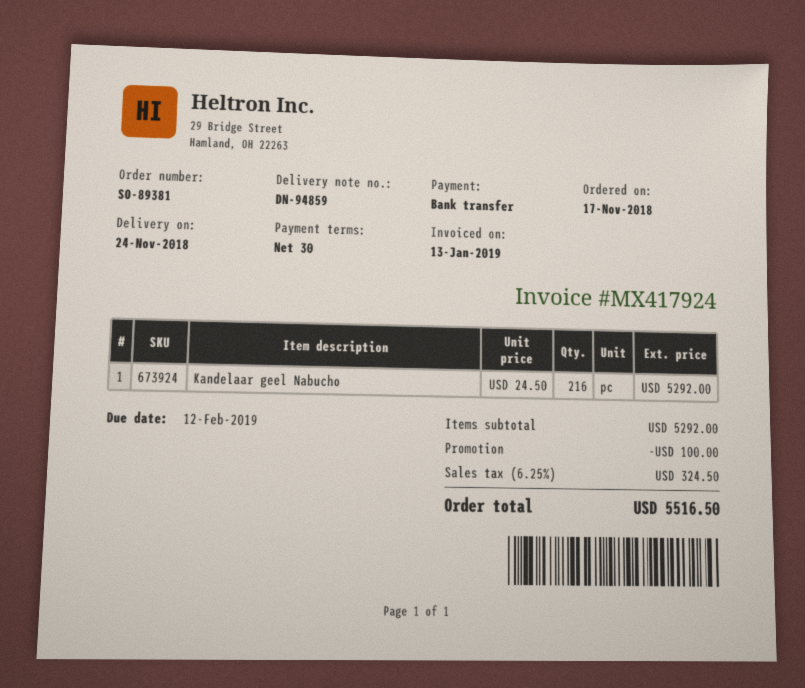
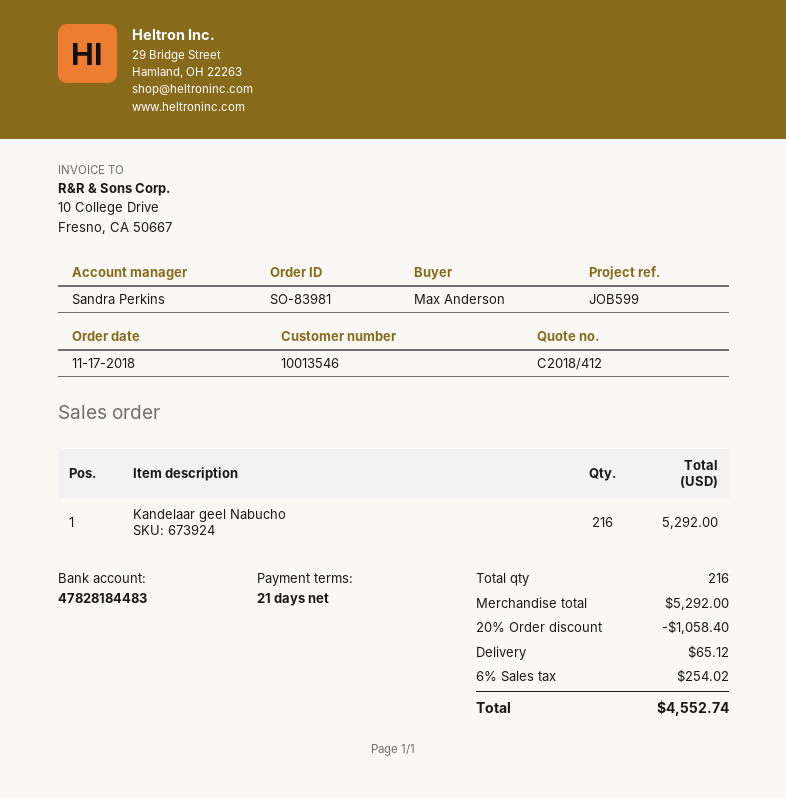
order number: SO-89381 -> SO-83981
payment terms: 30 days -> 21 days
discount: 100.00 -> 1058.40
shipping: none -> 65.12
tax: 6.25% = 324.50 -> 6% = 254.02
total: 5516.50 -> 4552.74

